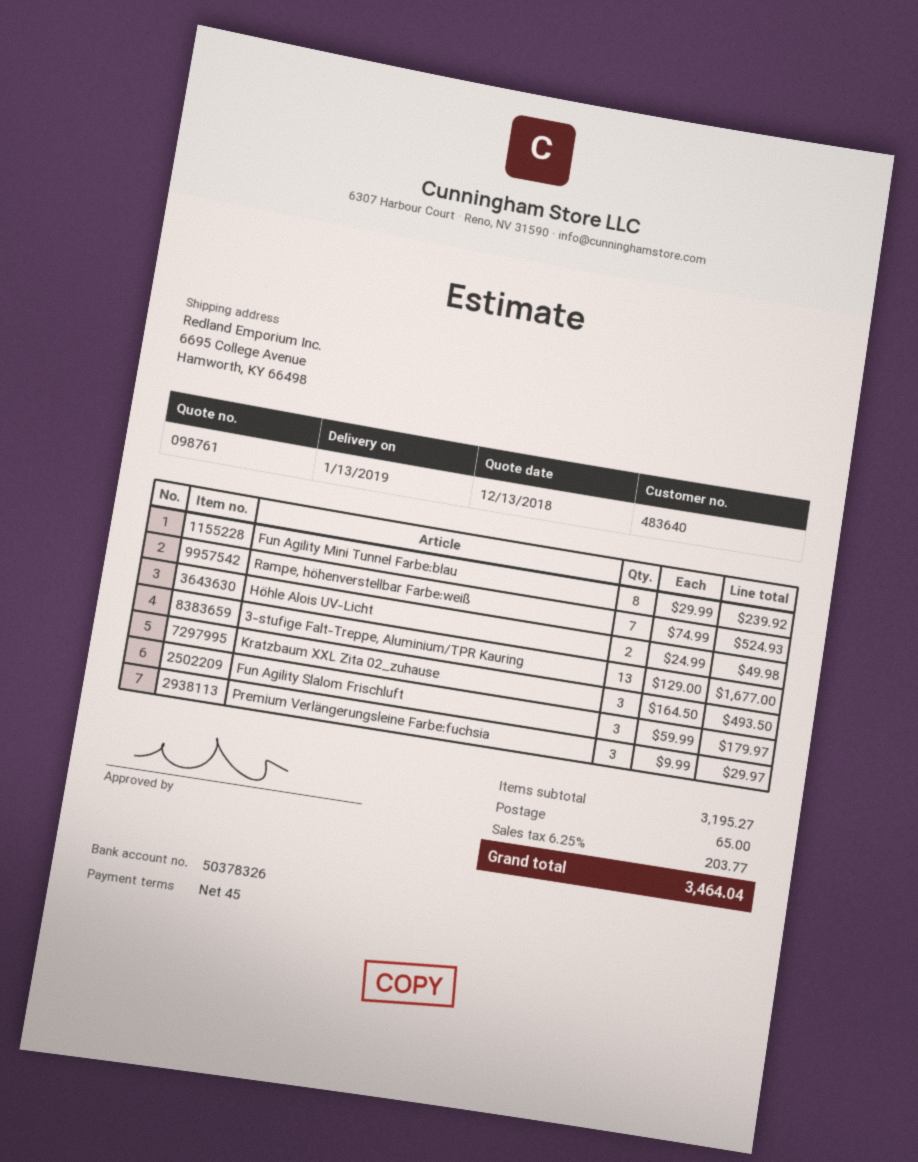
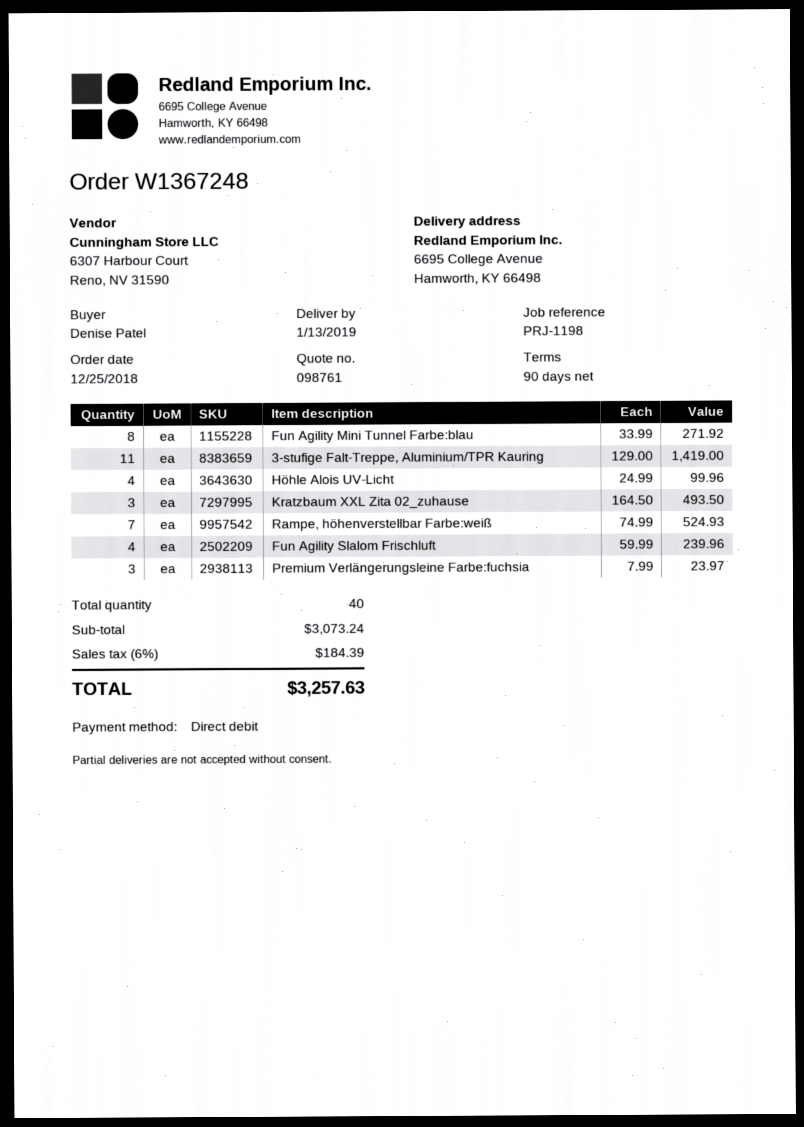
payment terms: 45 days -> 90 days
Fun Agility Mini Tunnel Farbe:blau: 8 x 29.99 = 239.92 -> 8 x 33.99 = 271.92
Höhle Alois UV-Licht: 2 x 24.99 = 49.98 -> 4 x 24.99 = 99.96
3-stufige Falt-Treppe, Aluminium/TPR Kauring: 13 x 129.00 = 1677.00 -> 11 x 129.00 = 1419.00
Fun Agility Slalom Frischluft: 3 x 59.99 = 179.97 -> 4 x 59.99 = 239.96
Premium Verlängerungsleine Farbe:fuchsia: 3 x 9.99 = 29.97 -> 3 x 7.99 = 23.97
subtotal: 3195.27 -> 3073.24
shipping: 65.00 -> none
tax: 6.25% = 203.77 -> 6% = 184.39
total: 3464.04 -> 3257.63

